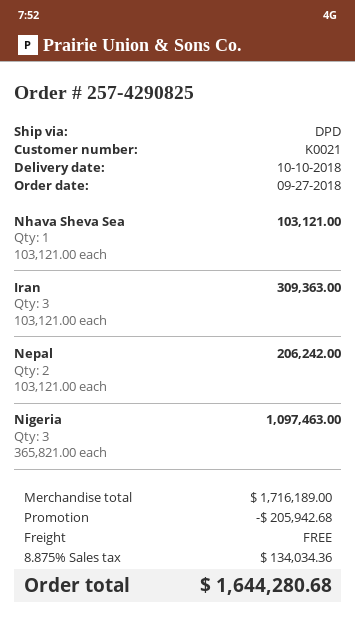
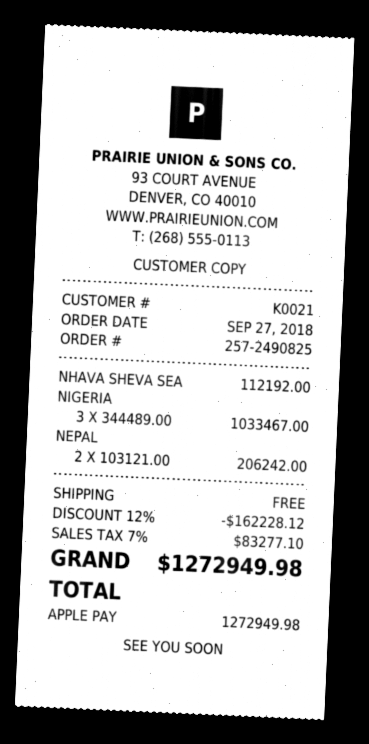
order number: 257-4290825 -> 257-2490825
Nhava Sheva Sea: 1 x 103121.00 = 103121.00 -> 1 x 112192.00 = 112192.00
Iran: 3 x 103121.00 = 309363.00 -> none
Nigeria: 3 x 365821.00 = 1097463.00 -> 3 x 344489.00 = 1033467.00
discount: 205942.68 -> 162228.12
tax: 8.875% = 134034.36 -> 7% = 83277.10
total: 1644280.68 -> 1272949.98

